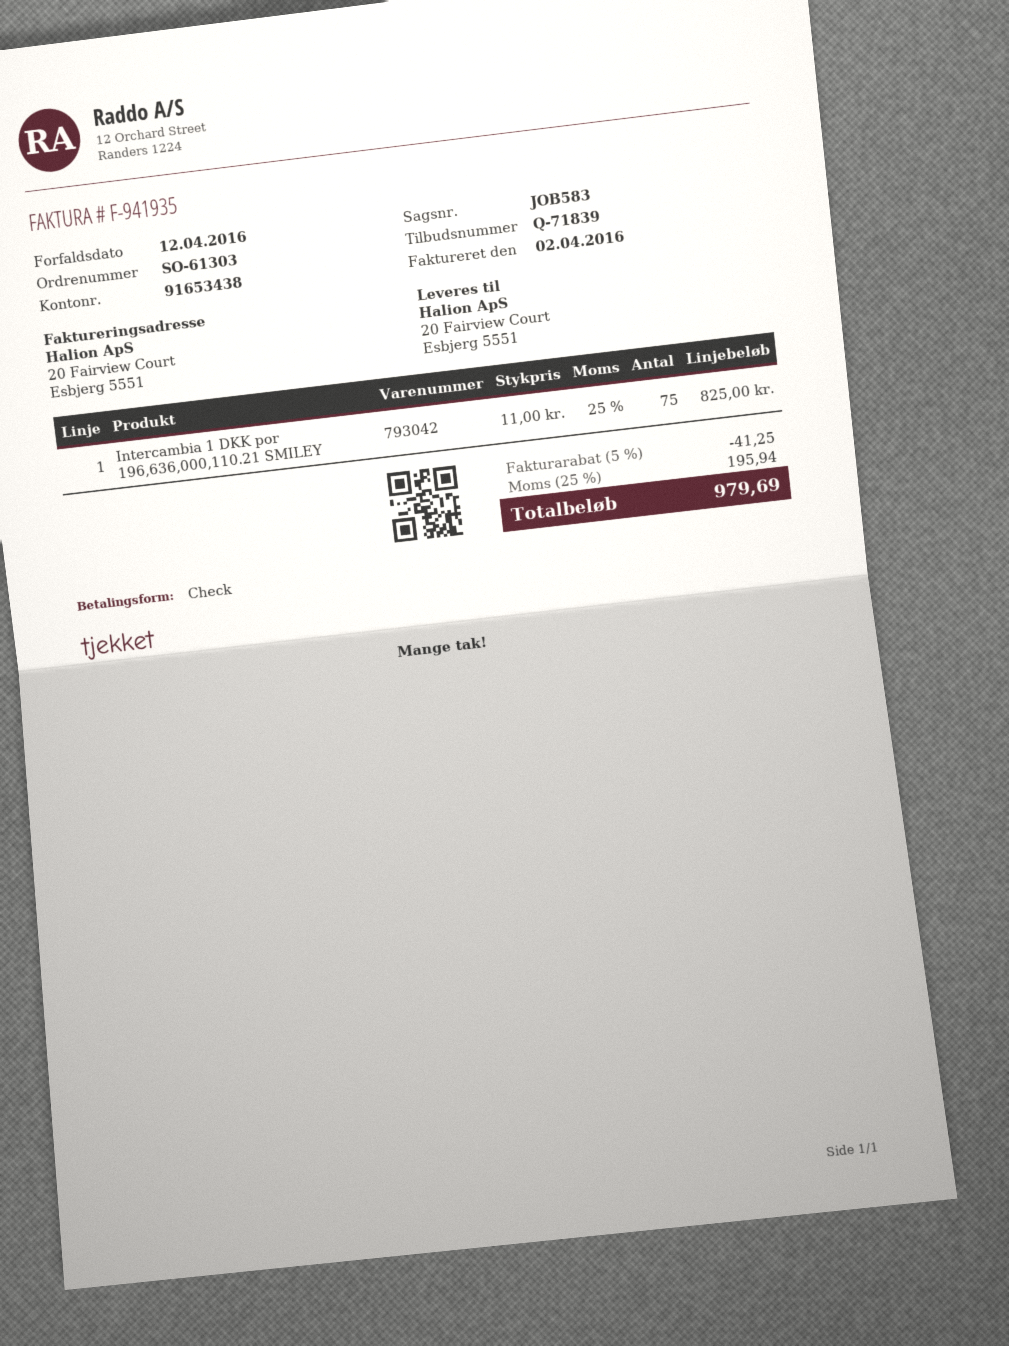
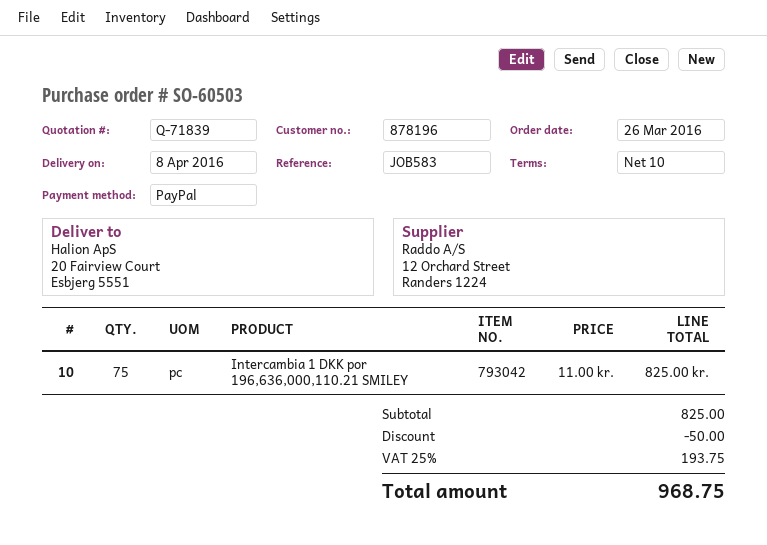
order number: SO-61303 -> SO-60503
payment method: cheque -> PayPal
discount: 41.25 -> 50.00
tax: 25% = 195.94 -> 25% = 193.75
total: 979.69 -> 968.75

